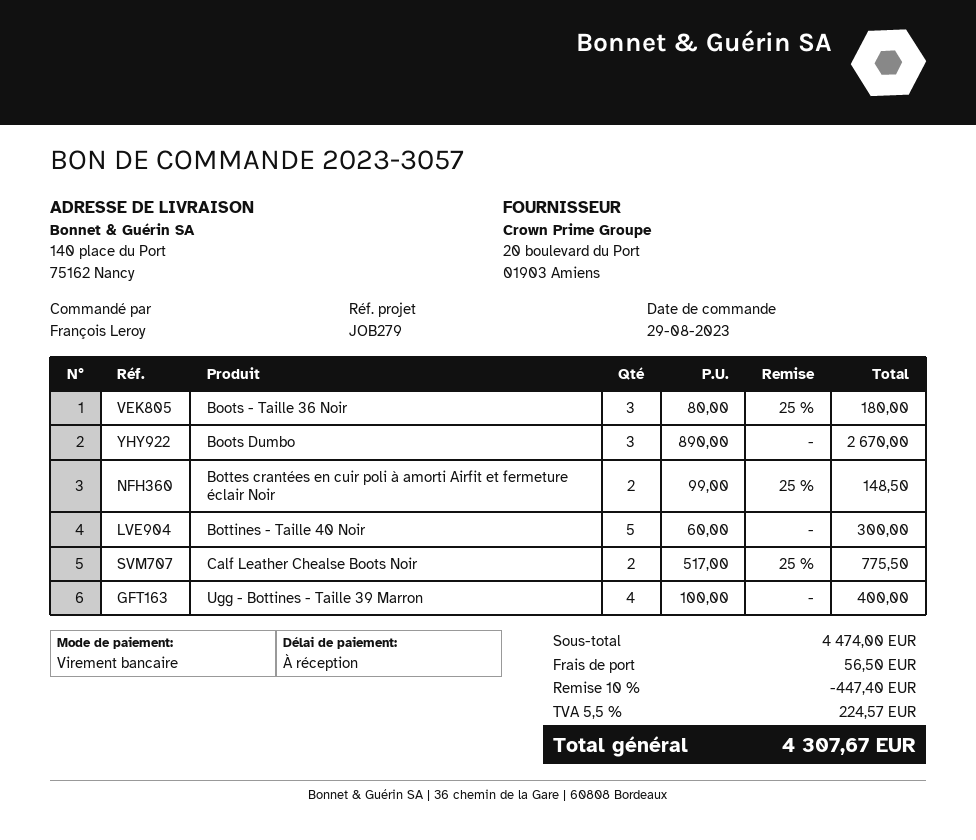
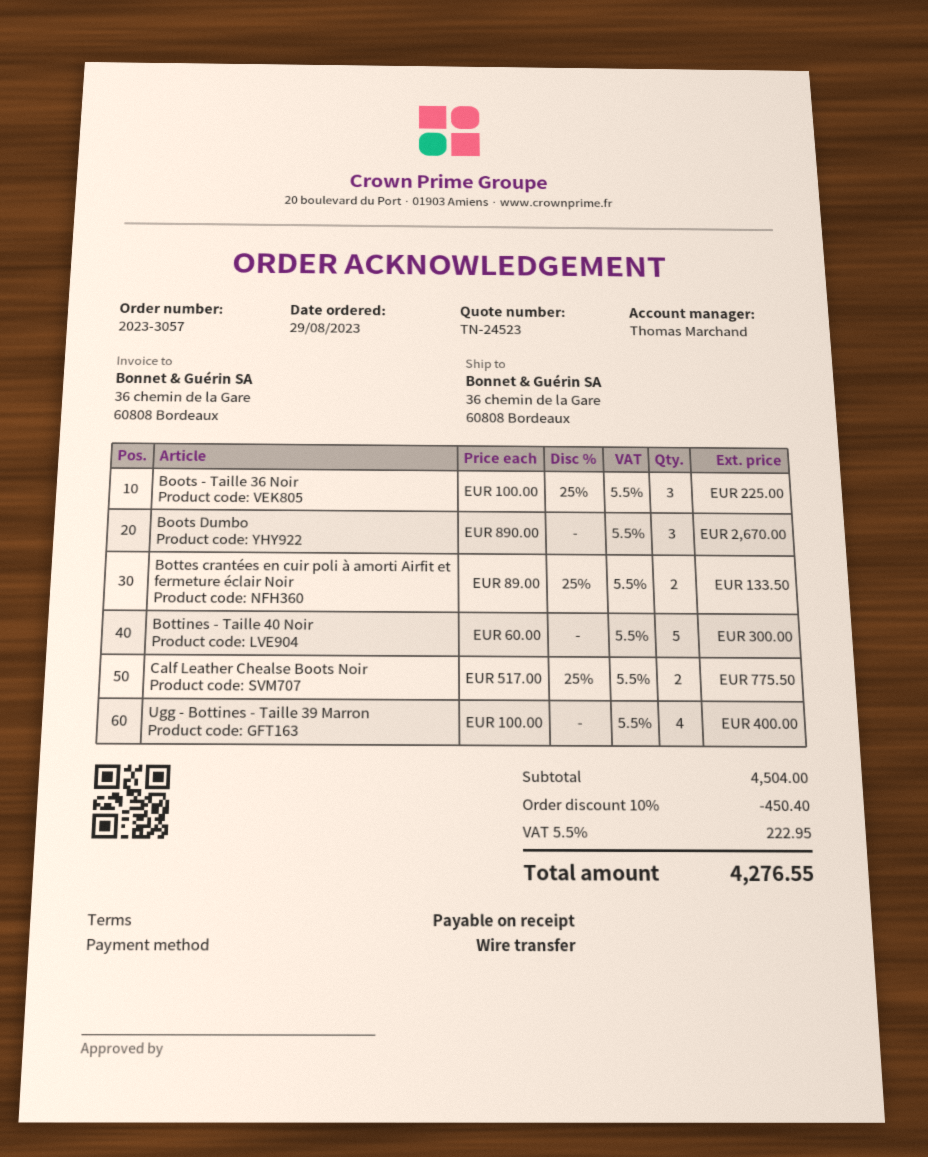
ship to: 140 place du Port, 75162 Nancy -> 36 chemin de la Gare, 60808 Bordeaux
Boots - Taille 36 Noir: 3 x 80.00 - 25% = 180.00 -> 3 x 100.00 - 25% = 225.00
Bottes crantées en cuir poli à amorti Airfit et fermeture éclair Noir: 2 x 99.00 - 25% = 148.50 -> 2 x 89.00 - 25% = 133.50
subtotal: 4474.00 -> 4504.00
discount: 10% = 447.40 -> 10% = 450.40
shipping: 56.50 -> none
tax: 5.5% = 224.57 -> 5.5% = 222.95
total: 4307.67 -> 4276.55

